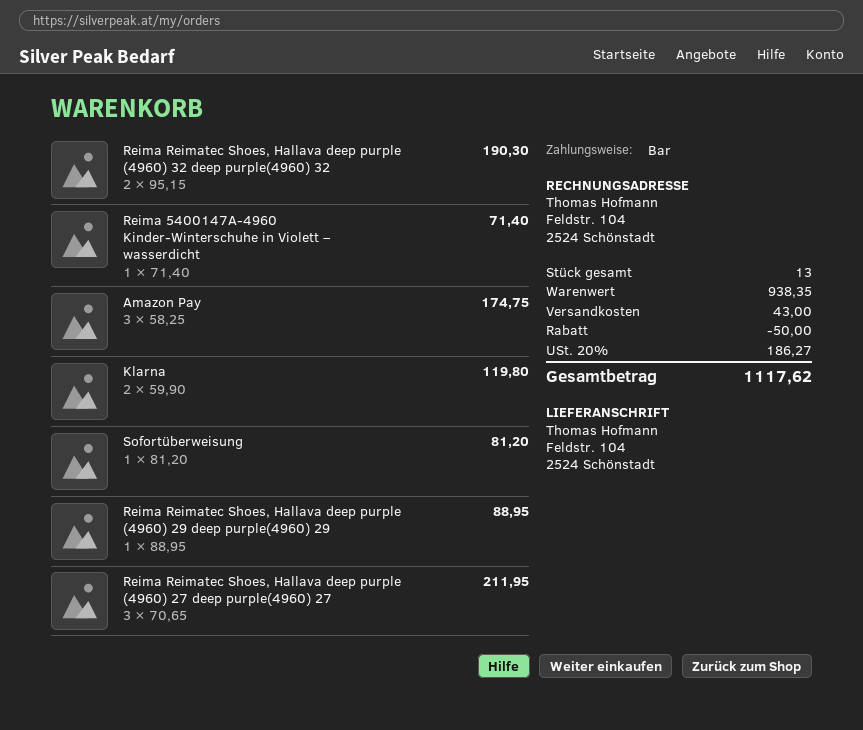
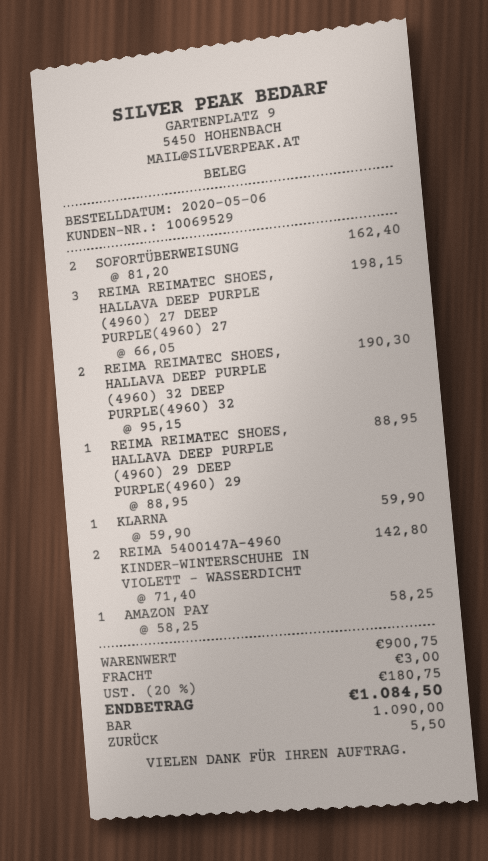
Reima 5400147A-4960 Kinder-Winterschuhe in Violett – wasserdicht: 1 x 71.40 = 71.40 -> 2 x 71.40 = 142.80
Amazon Pay: 3 x 58.25 = 174.75 -> 1 x 58.25 = 58.25
Klarna: 2 x 59.90 = 119.80 -> 1 x 59.90 = 59.90
Sofortüberweisung: 1 x 81.20 = 81.20 -> 2 x 81.20 = 162.40
Reima Reimatec Shoes, Hallava deep purple (4960) 27 deep purple(4960) 27: 3 x 70.65 = 211.95 -> 3 x 66.05 = 198.15
subtotal: 938.35 -> 900.75
discount: 50.00 -> none
shipping: 43.00 -> 3.00
tax: 20% = 186.27 -> 20% = 180.75
total: 1117.62 -> 1084.50

